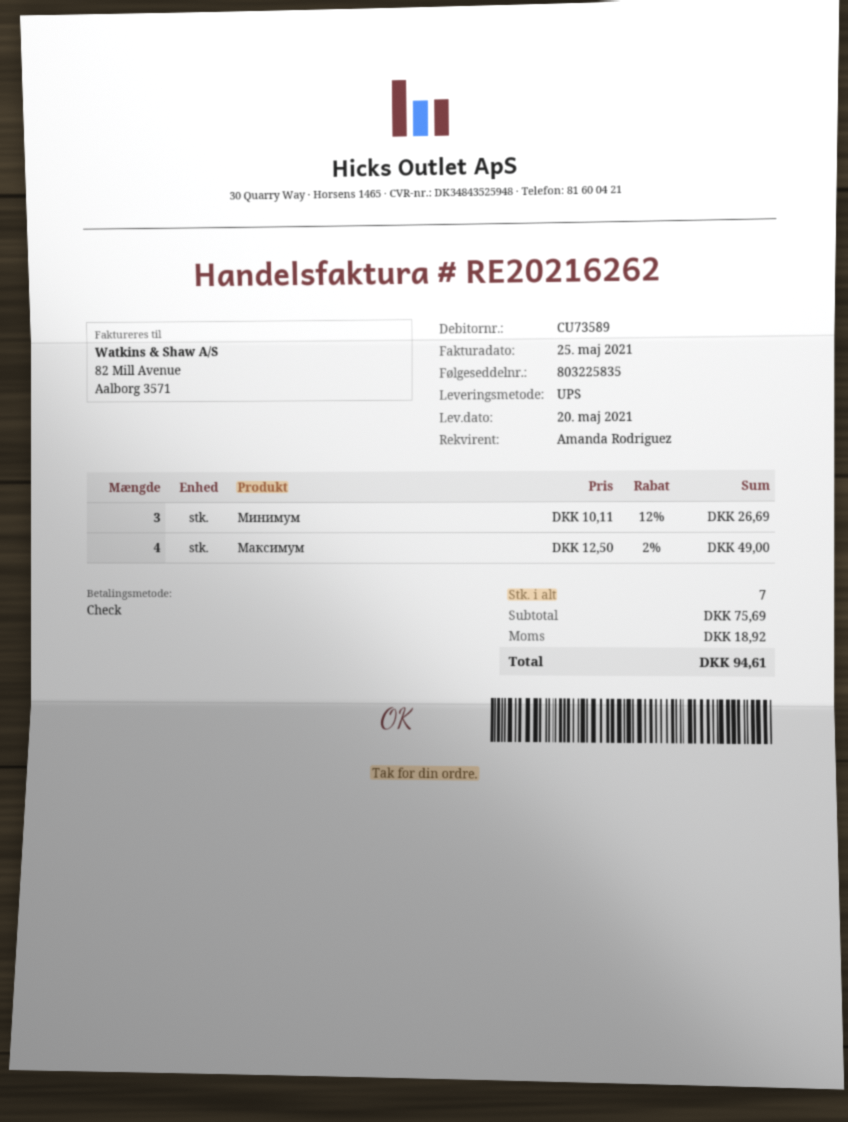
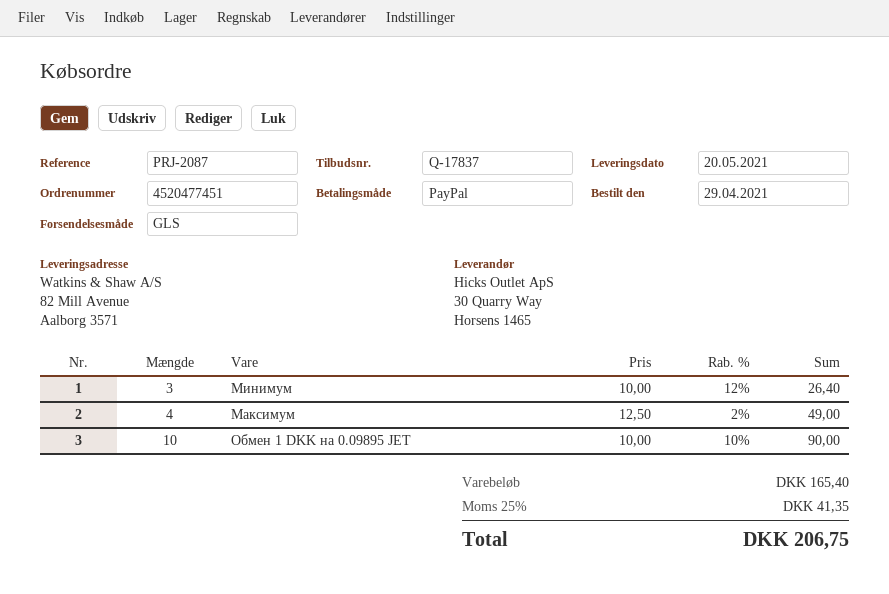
payment method: cheque -> PayPal
shipping method: UPS -> GLS
Минимум: 3 x 10.11 - 12% = 26.69 -> 3 x 10.00 - 12% = 26.40
Обмен 1 DKK на 0.09895 JET: none -> 10 x 10.00 - 10% = 90.00
subtotal: 75.69 -> 165.40
tax: 18.92 -> 41.35
total: 94.61 -> 206.75

